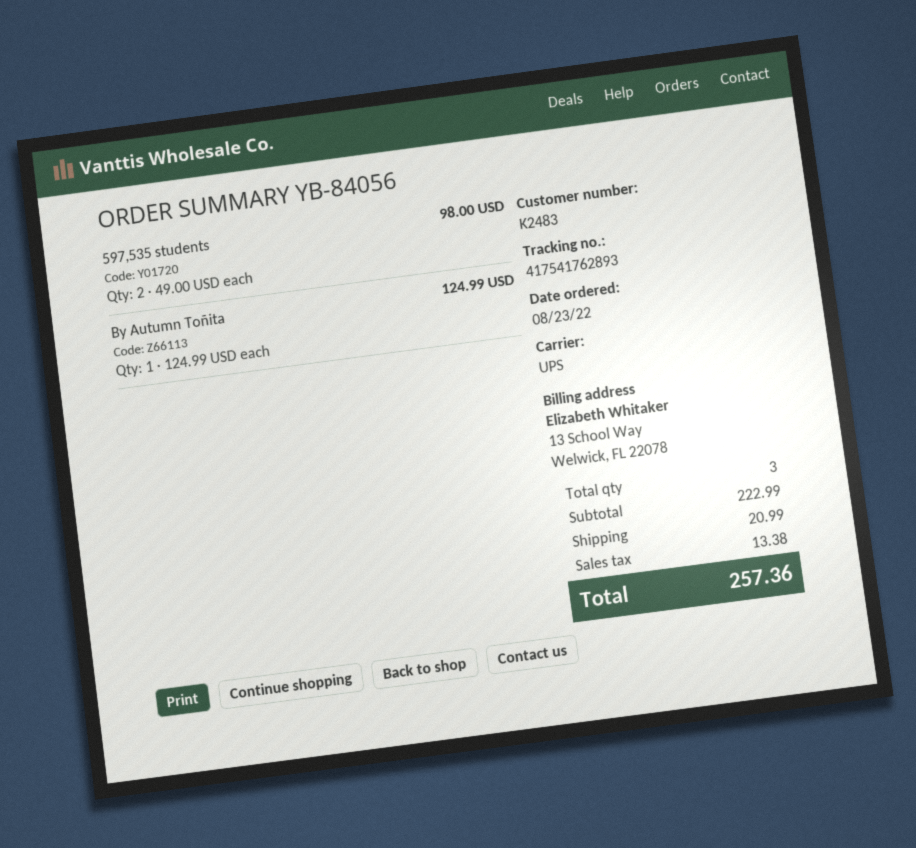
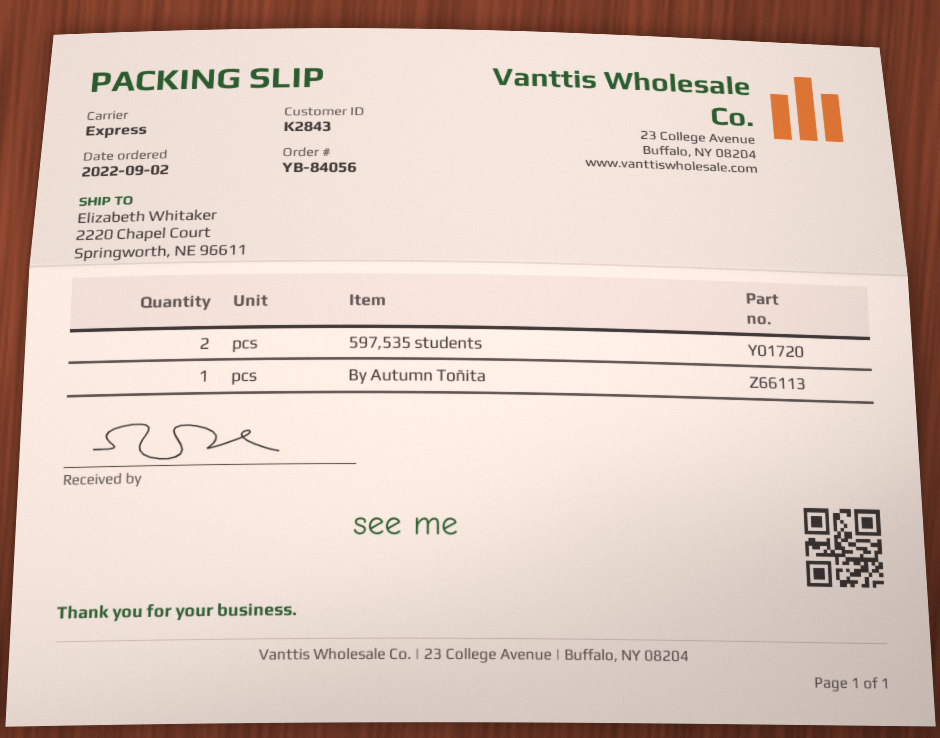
order date: 2022-08-23 -> 2022-09-02
customer number: K2483 -> K2843
shipping method: UPS -> express

